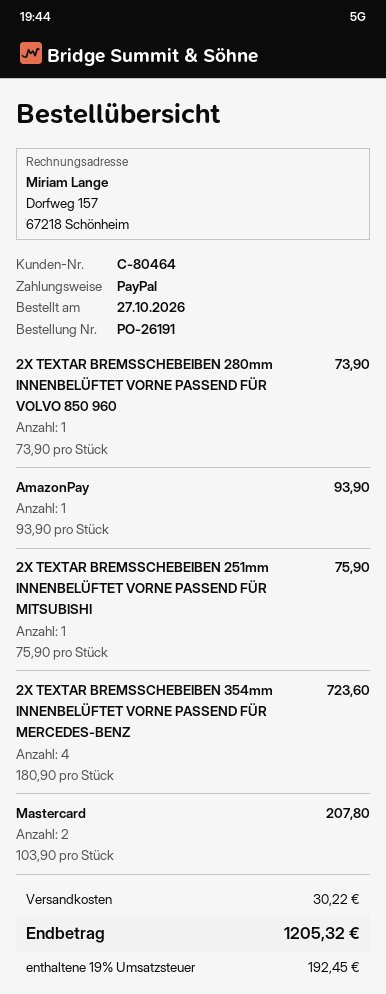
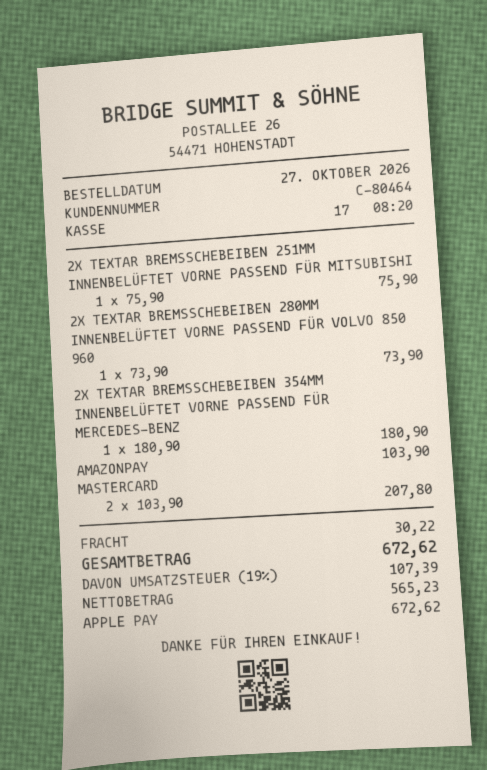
payment method: PayPal -> Apple Pay
AmazonPay: 1 x 93.90 = 93.90 -> 1 x 103.90 = 103.90
2X TEXTAR BREMSSCHEBEIBEN 354mm INNENBELÜFTET VORNE PASSEND FÜR MERCEDES-BENZ: 4 x 180.90 = 723.60 -> 1 x 180.90 = 180.90
tax: 19% = 192.45 -> 19% = 107.39
total: 1205.32 -> 672.62

